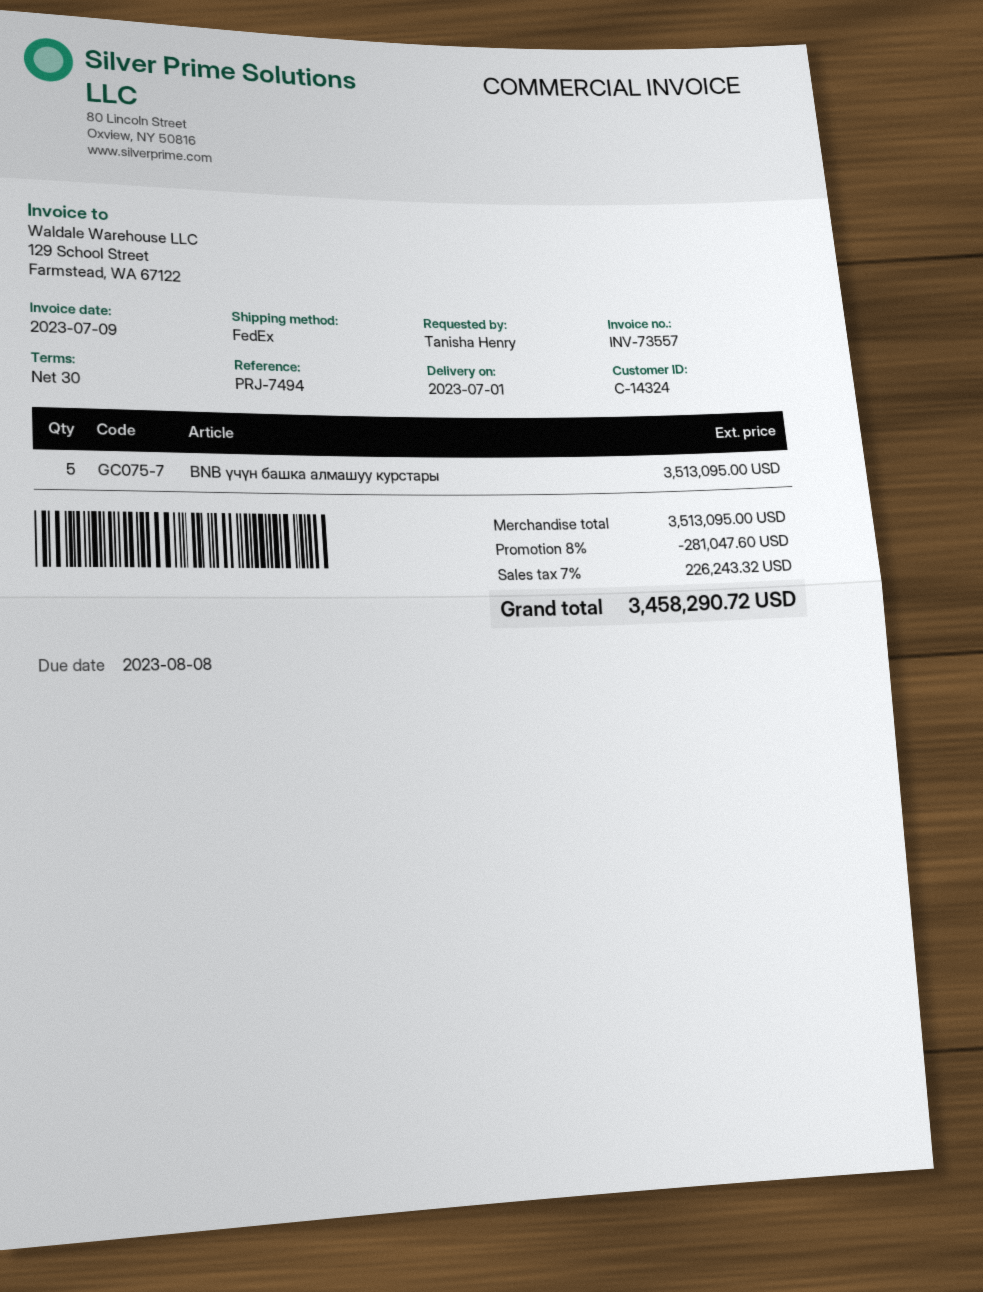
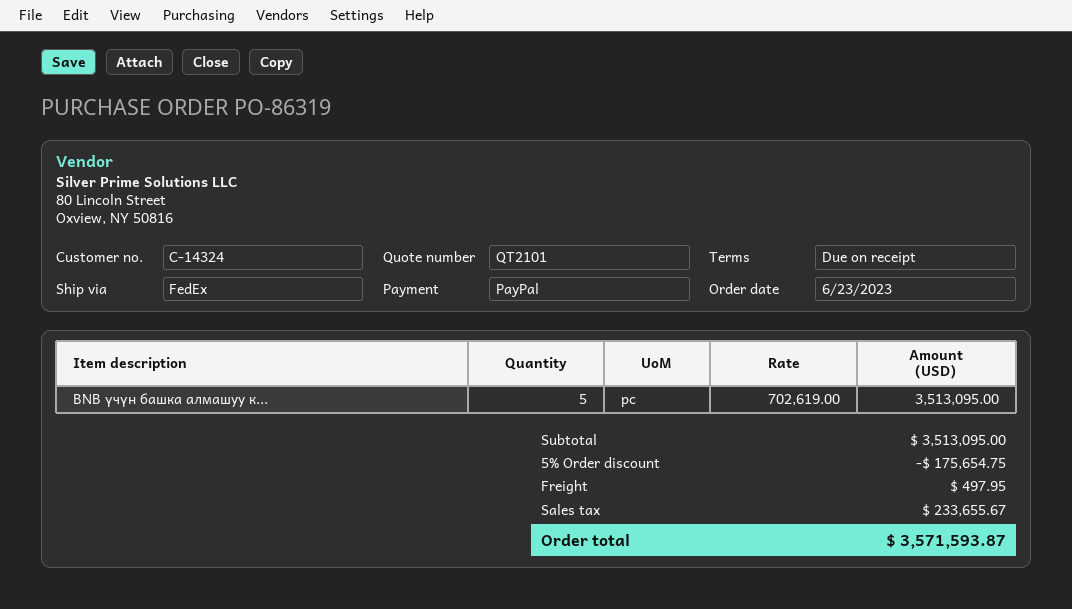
payment terms: 30 days -> on receipt
discount: 8% = 281047.60 -> 5% = 175654.75
shipping: none -> 497.95
tax: 226243.32 -> 233655.67
total: 3458290.72 -> 3571593.87

